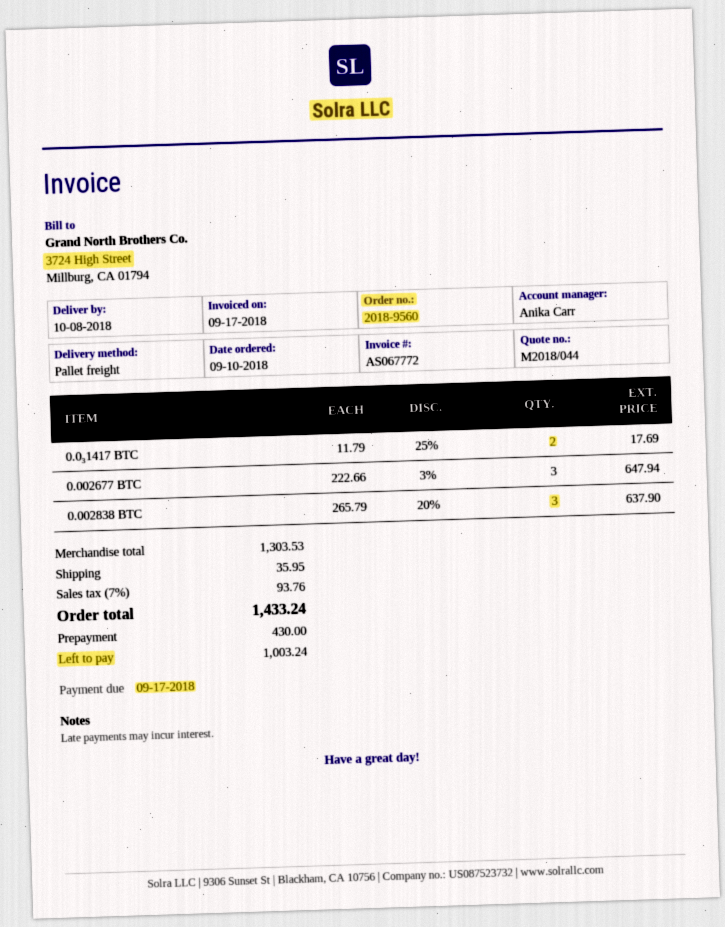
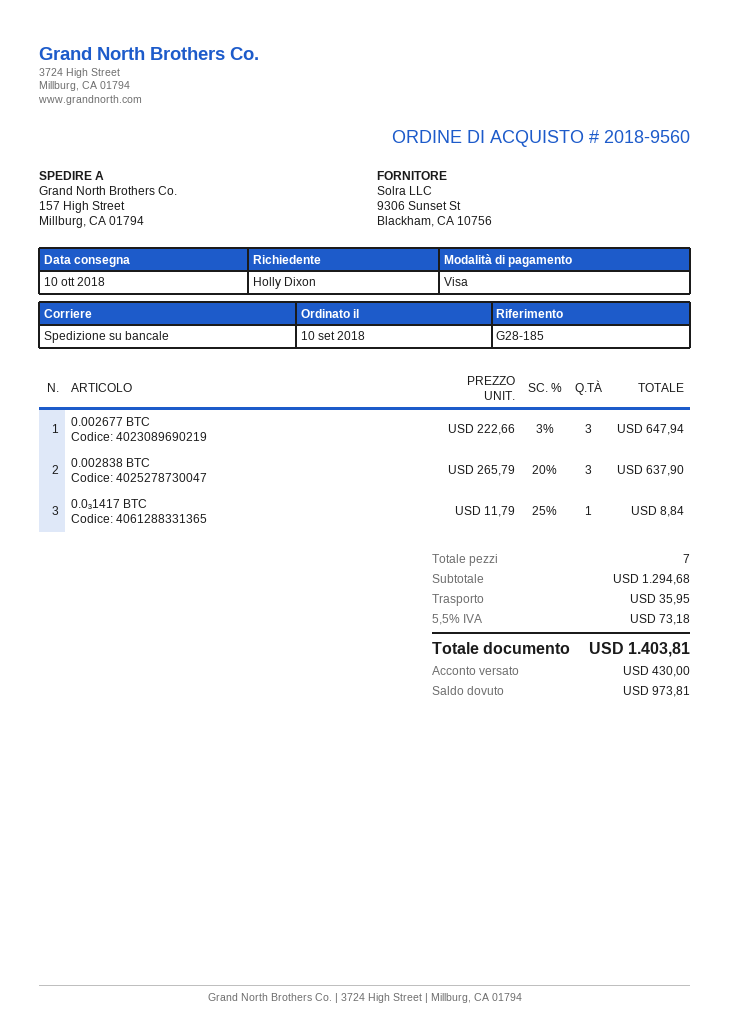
delivery date: 2018-10-08 -> 2018-10-10
0.0₃1417 BTC: 2 x 11.79 - 25% = 17.69 -> 1 x 11.79 - 25% = 8.84
subtotal: 1303.53 -> 1294.68
tax: 7% = 93.76 -> 5.5% = 73.18
total: 1433.24 -> 1403.81
balance: 1003.24 -> 973.81

